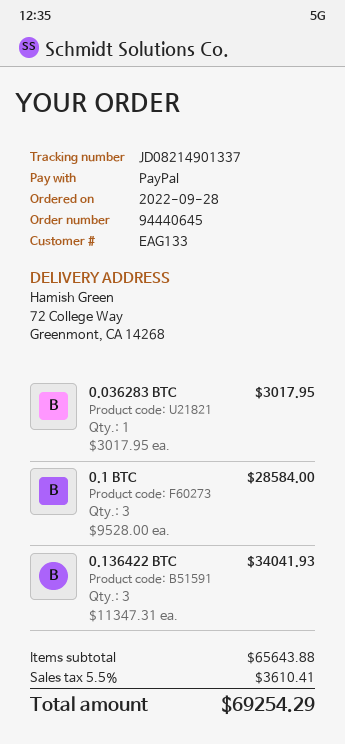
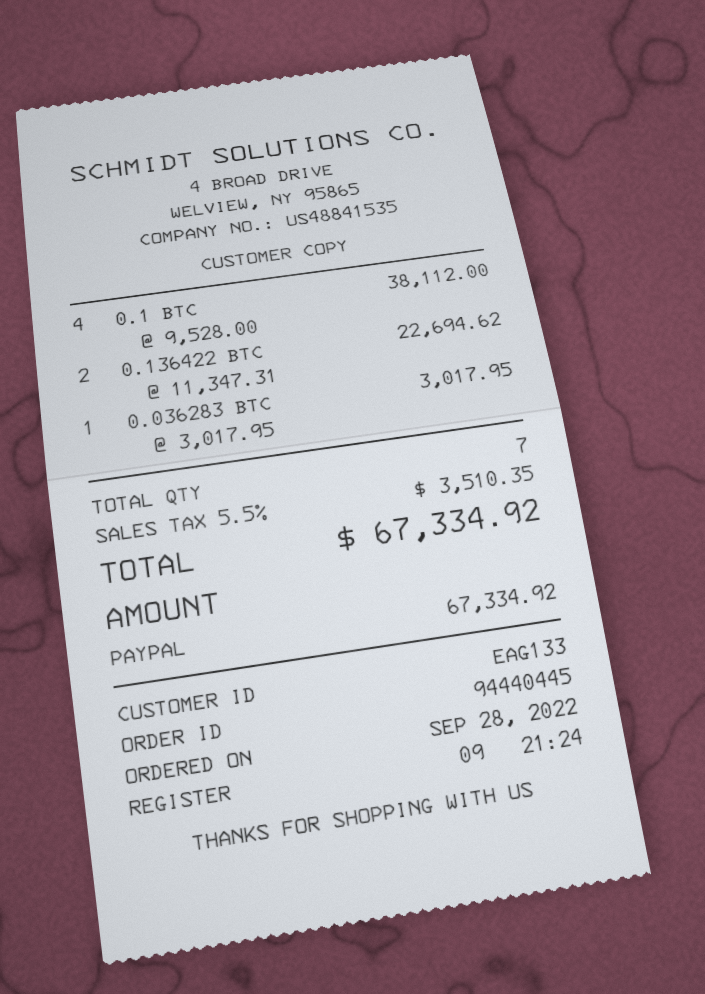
order number: 94440645 -> 94440445
0.1 BTC: 3 x 9528.00 = 28584.00 -> 4 x 9528.00 = 38112.00
0.136422 BTC: 3 x 11347.31 = 34041.93 -> 2 x 11347.31 = 22694.62
tax: 5.5% = 3610.41 -> 5.5% = 3510.35
total: 69254.29 -> 67334.92

